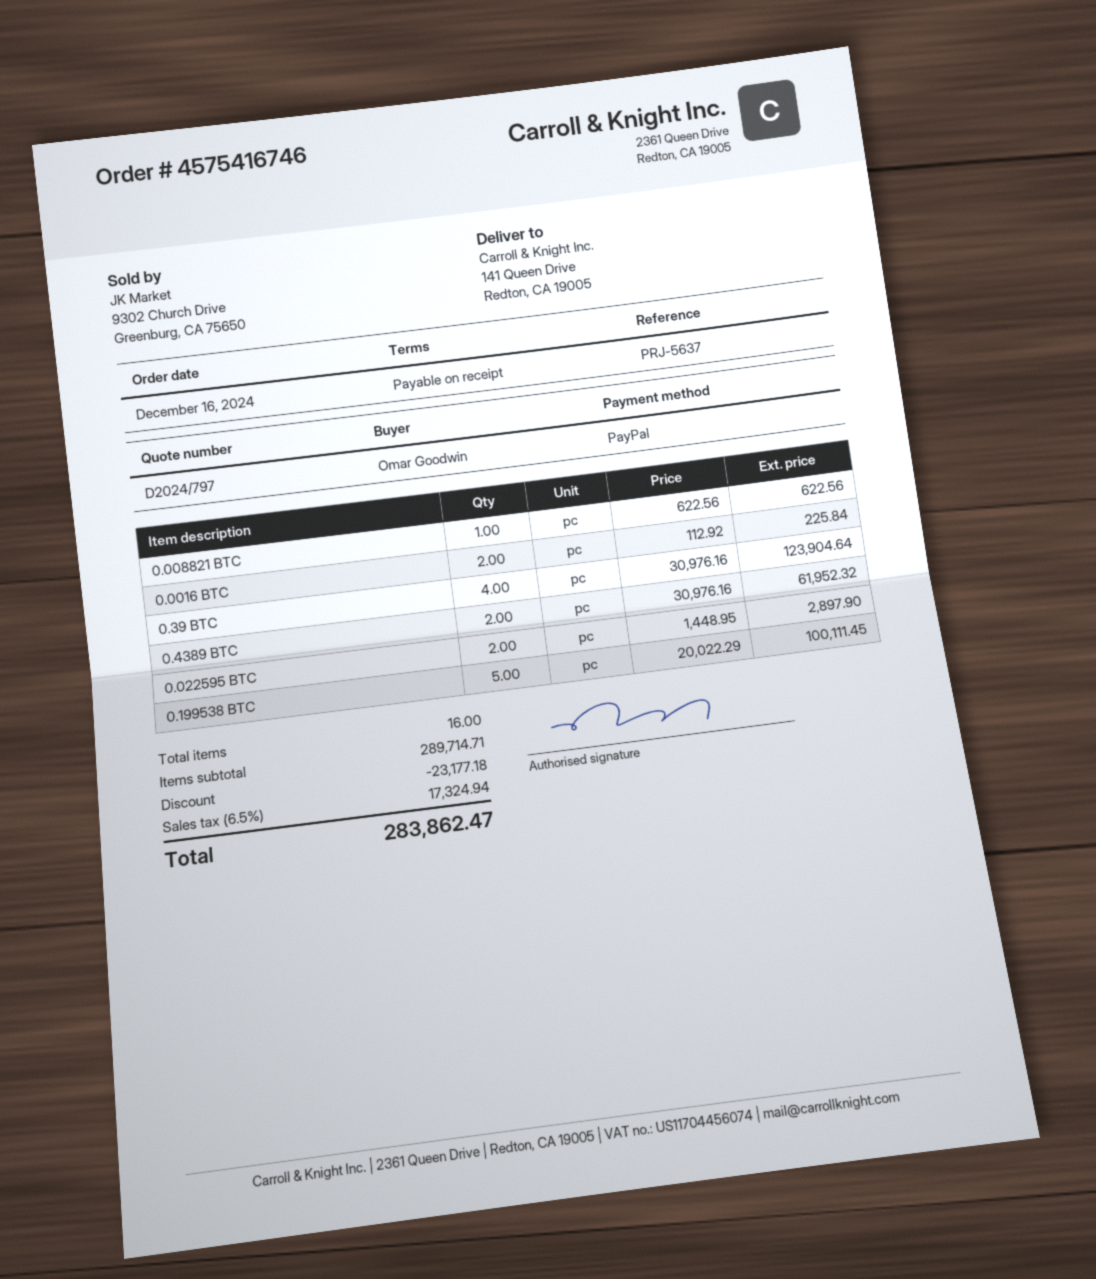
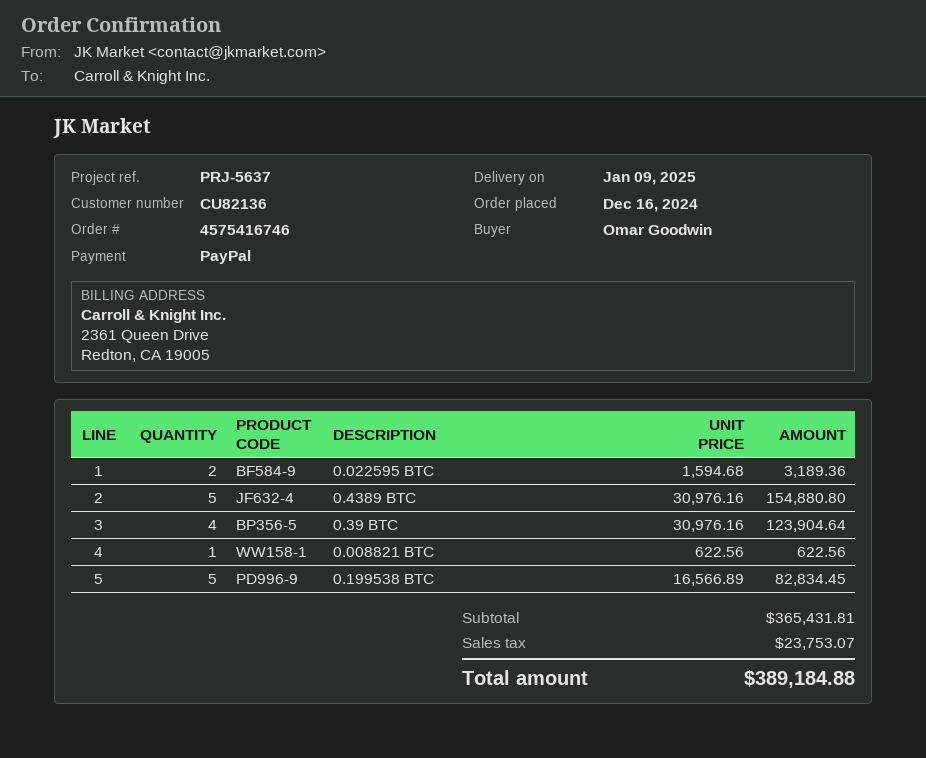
0.0016 BTC: 2 x 112.92 = 225.84 -> none
0.4389 BTC: 2 x 30976.16 = 61952.32 -> 5 x 30976.16 = 154880.80
0.022595 BTC: 2 x 1448.95 = 2897.90 -> 2 x 1594.68 = 3189.36
0.199538 BTC: 5 x 20022.29 = 100111.45 -> 5 x 16566.89 = 82834.45
subtotal: 289714.71 -> 365431.81
discount: 23177.18 -> none
tax: 17324.94 -> 23753.07
total: 283862.47 -> 389184.88

